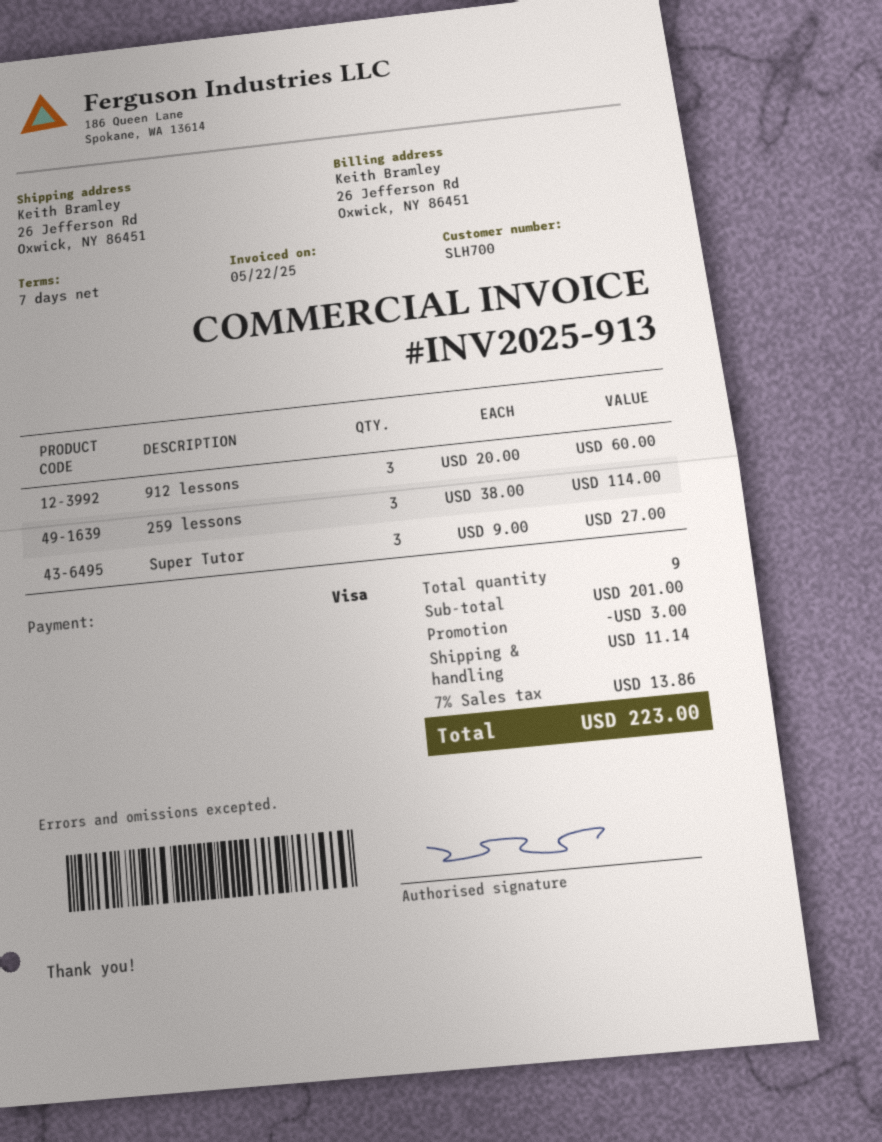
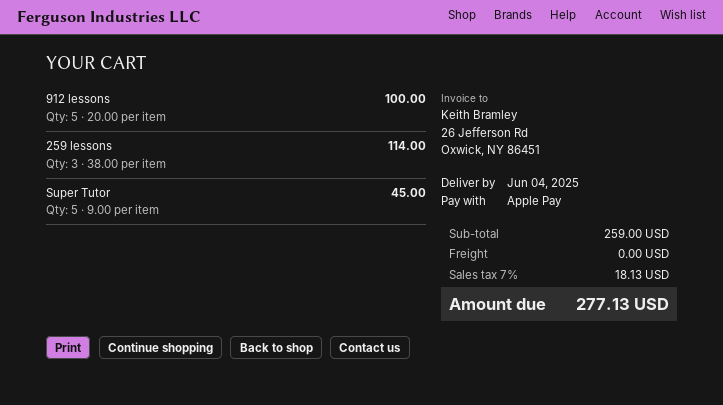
payment method: Visa -> Apple Pay
912 lessons: 3 x 20.00 = 60.00 -> 5 x 20.00 = 100.00
Super Tutor: 3 x 9.00 = 27.00 -> 5 x 9.00 = 45.00
subtotal: 201.00 -> 259.00
discount: 3.00 -> none
shipping: 11.14 -> 0.00
tax: 7% = 13.86 -> 7% = 18.13
total: 223.00 -> 277.13

